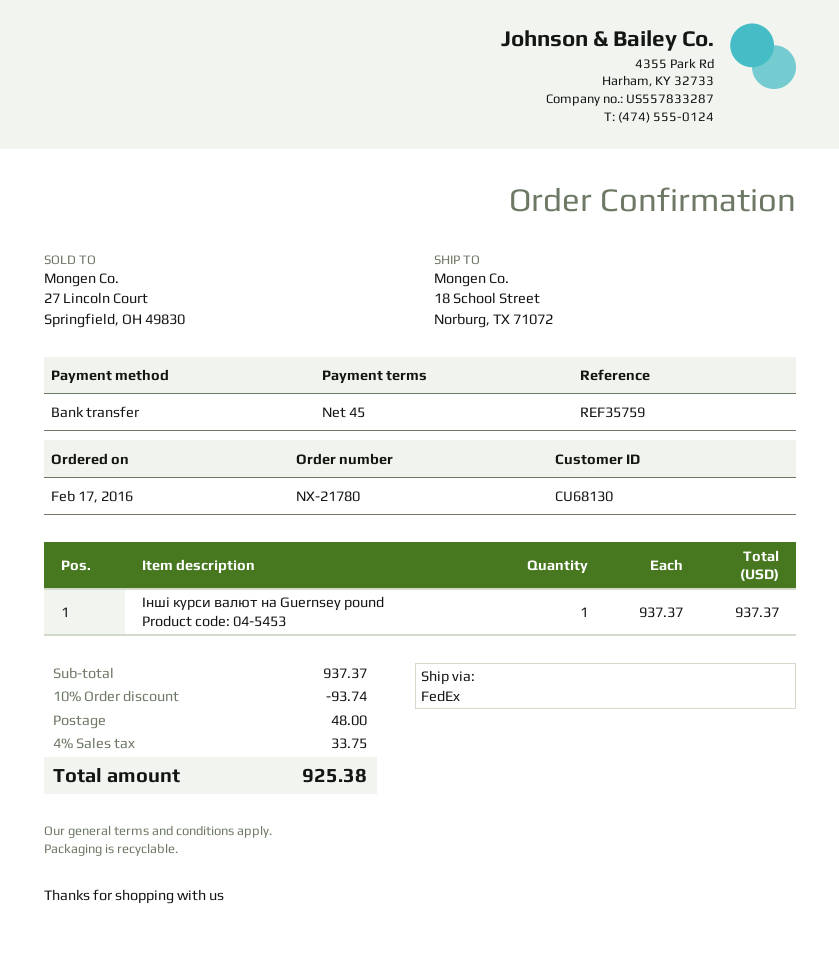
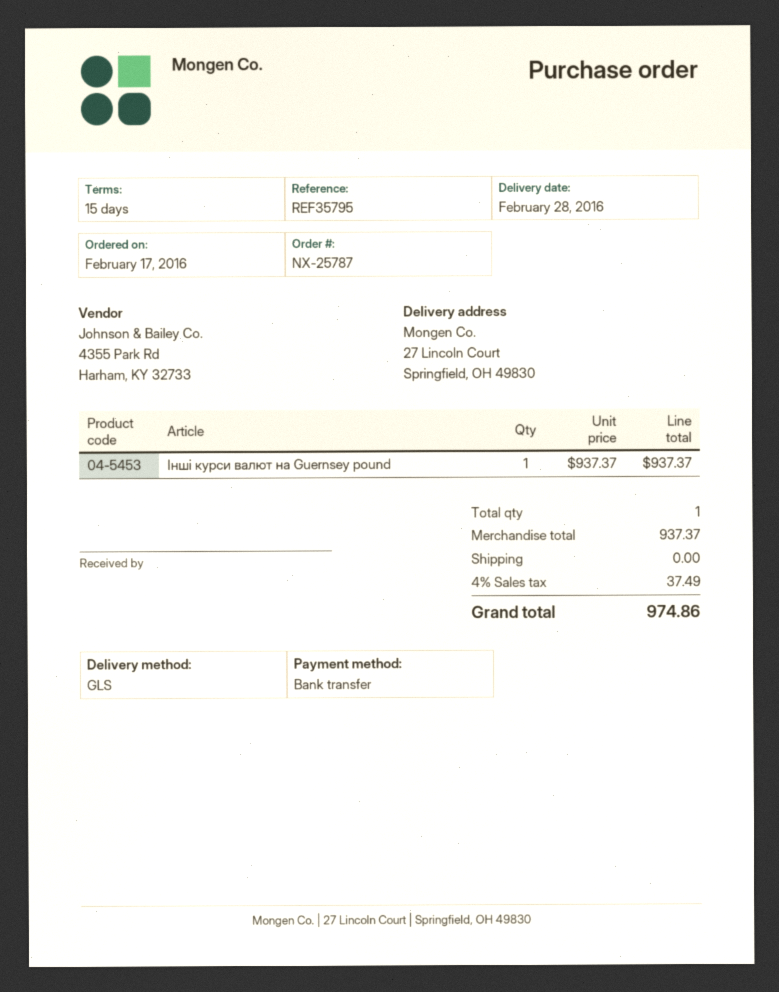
order number: NX-21780 -> NX-25787
payment terms: 45 days -> 15 days
reference: REF35759 -> REF35795
shipping method: FedEx -> GLS
ship to: 18 School Street, Norburg, TX 71072 -> 27 Lincoln Court, Springfield, OH 49830
discount: 10% = 93.74 -> none
shipping: 48.00 -> 0.00
tax: 4% = 33.75 -> 4% = 37.49
total: 925.38 -> 974.86

